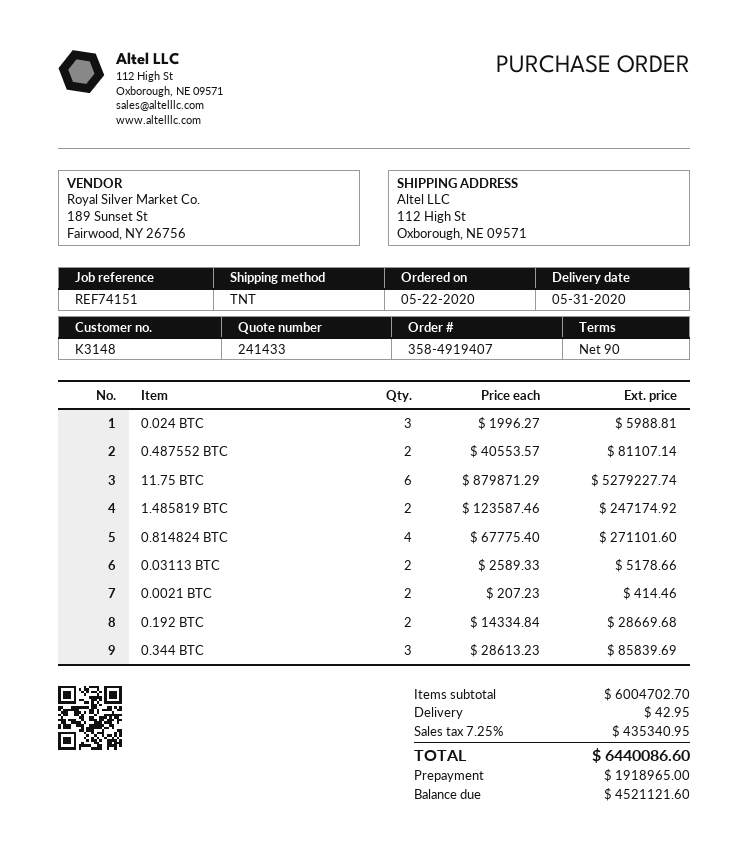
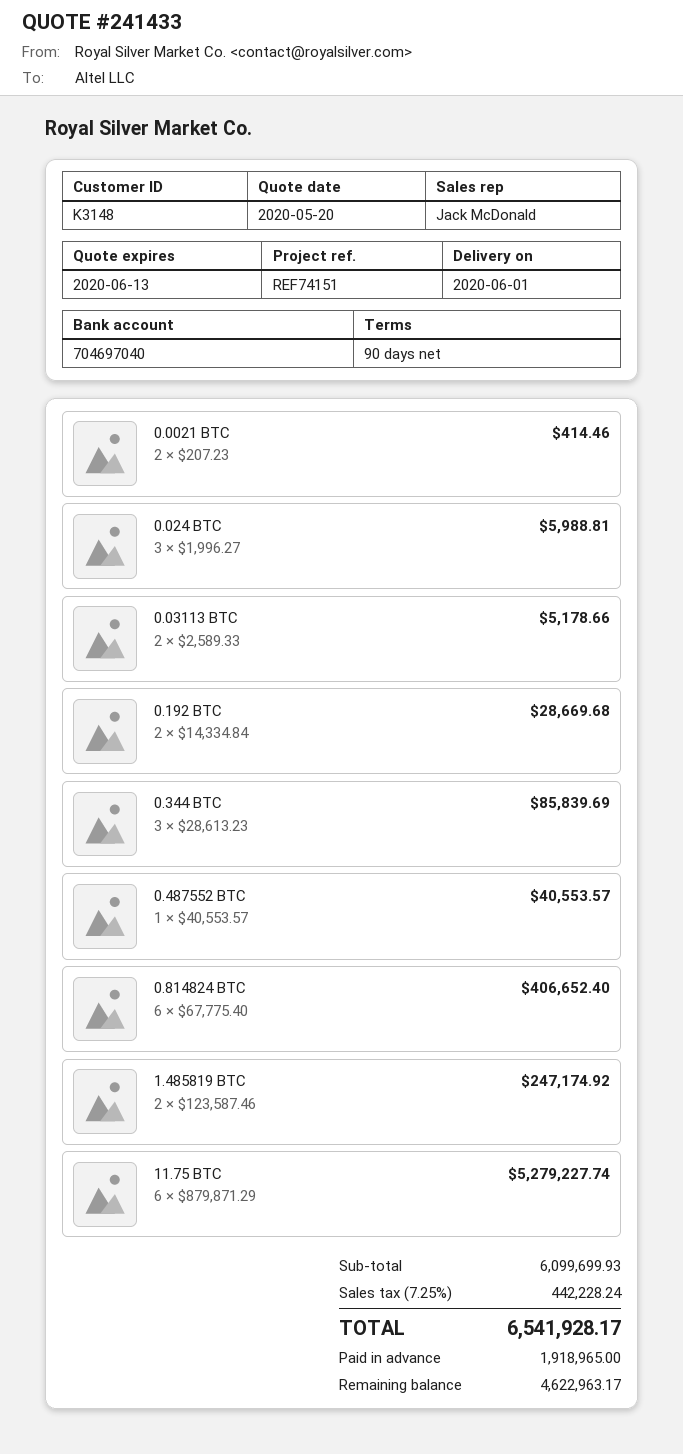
delivery date: 2020-05-31 -> 2020-06-01
0.487552 BTC: 2 x 40553.57 = 81107.14 -> 1 x 40553.57 = 40553.57
0.814824 BTC: 4 x 67775.40 = 271101.60 -> 6 x 67775.40 = 406652.40
subtotal: 6004702.70 -> 6099699.93
shipping: 42.95 -> none
tax: 7.25% = 435340.95 -> 7.25% = 442228.24
total: 6440086.60 -> 6541928.17
balance: 4521121.60 -> 4622963.17

